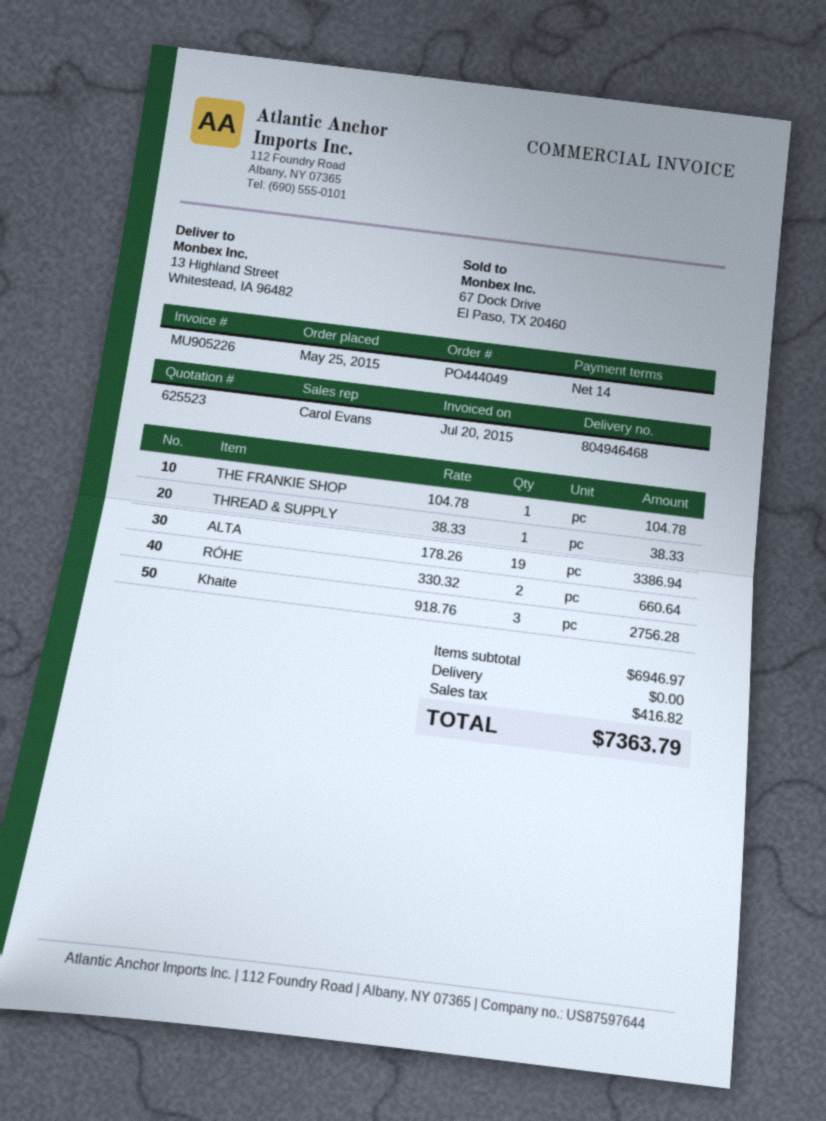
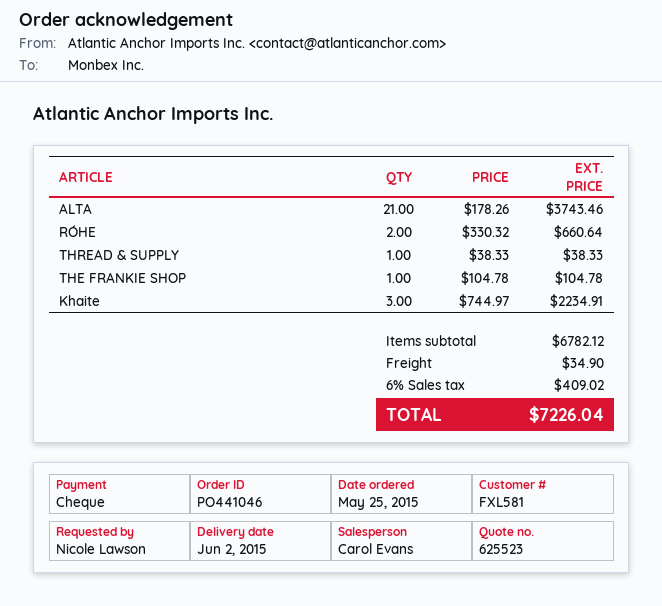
order number: PO444049 -> PO441046
ALTA: 19 x 178.26 = 3386.94 -> 21 x 178.26 = 3743.46
Khaite: 3 x 918.76 = 2756.28 -> 3 x 744.97 = 2234.91
subtotal: 6946.97 -> 6782.12
shipping: 0.00 -> 34.90
tax: 416.82 -> 409.02
total: 7363.79 -> 7226.04

